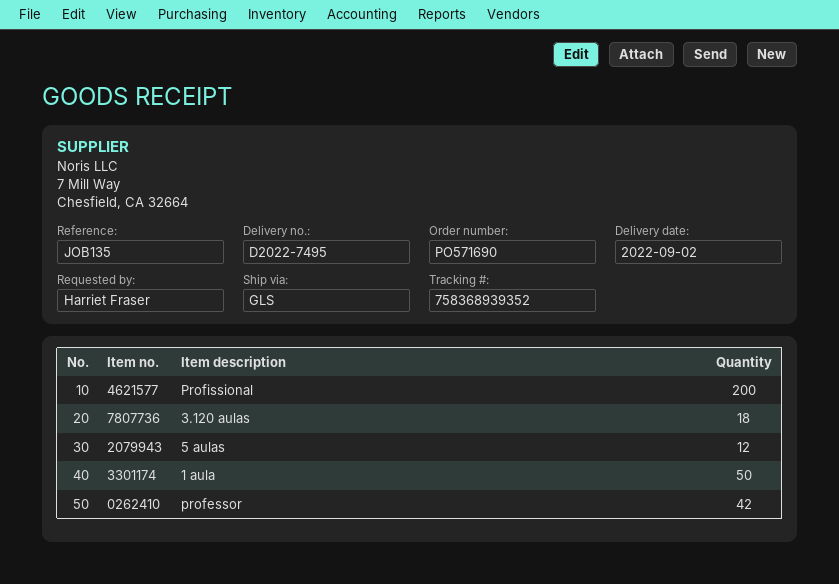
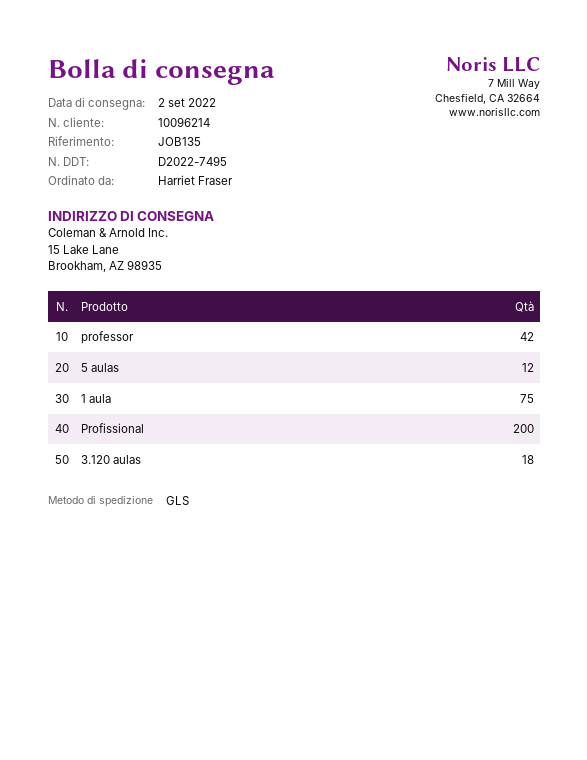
1 aula: 50 -> 75

